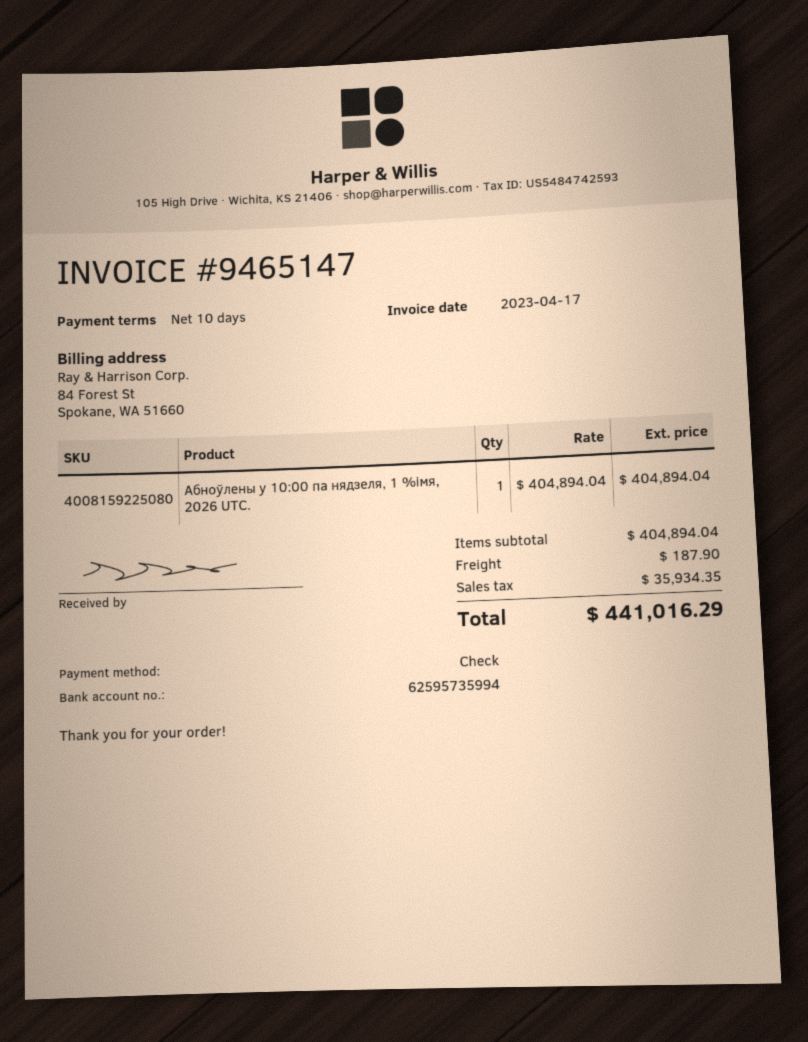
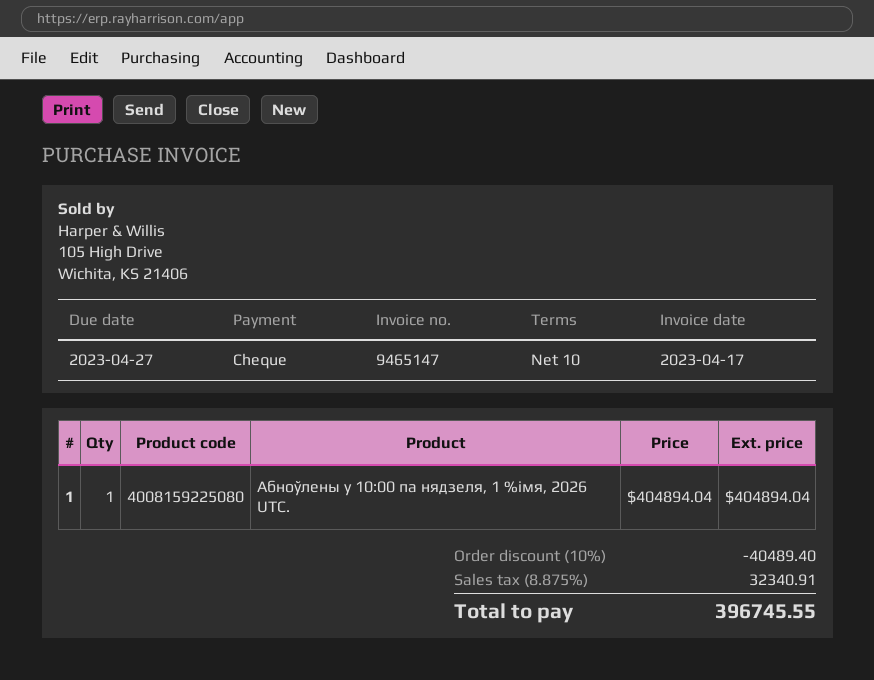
discount: none -> 10% = 40489.40
shipping: 187.90 -> none
tax: 35934.35 -> 32340.91
total: 441016.29 -> 396745.55

